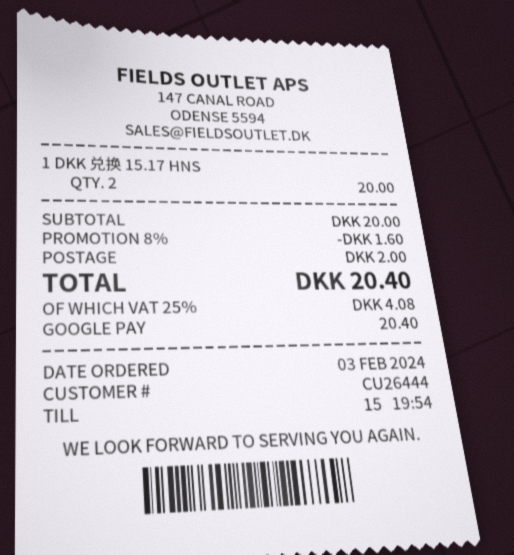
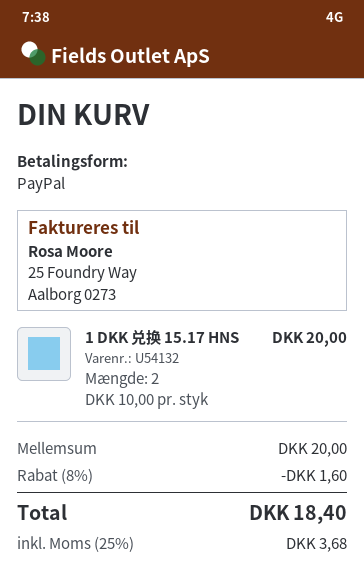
payment method: Google Pay -> PayPal
shipping: 2.00 -> none
tax: 25% = 4.08 -> 25% = 3.68
total: 20.40 -> 18.40

